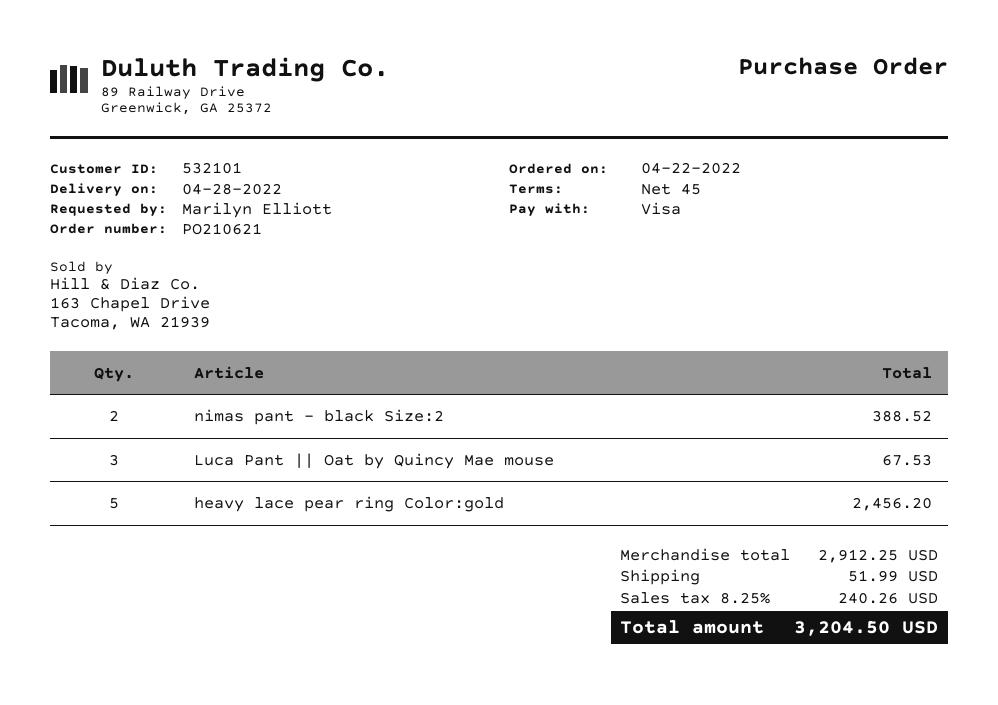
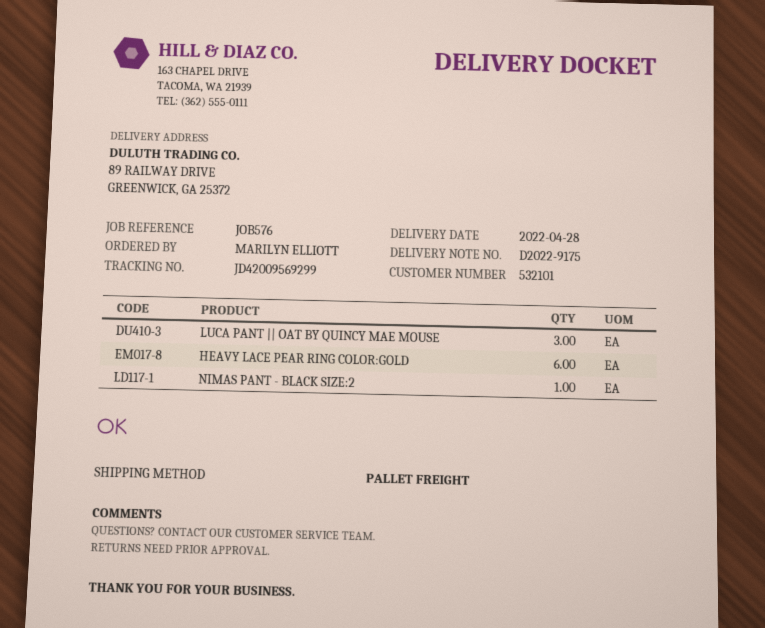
nimas pant - black Size:2: 2 -> 1
heavy lace pear ring Color:gold: 5 -> 6

